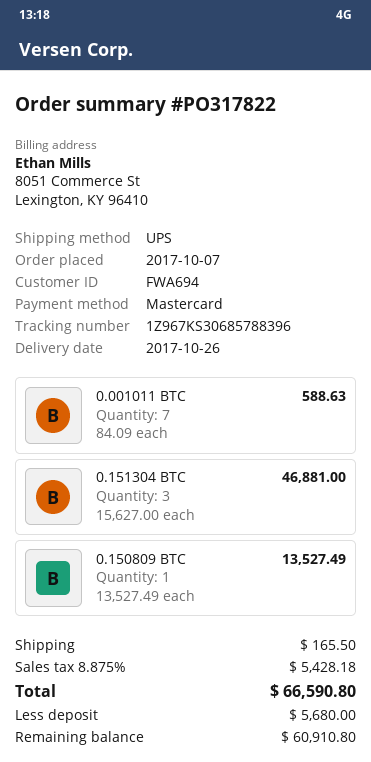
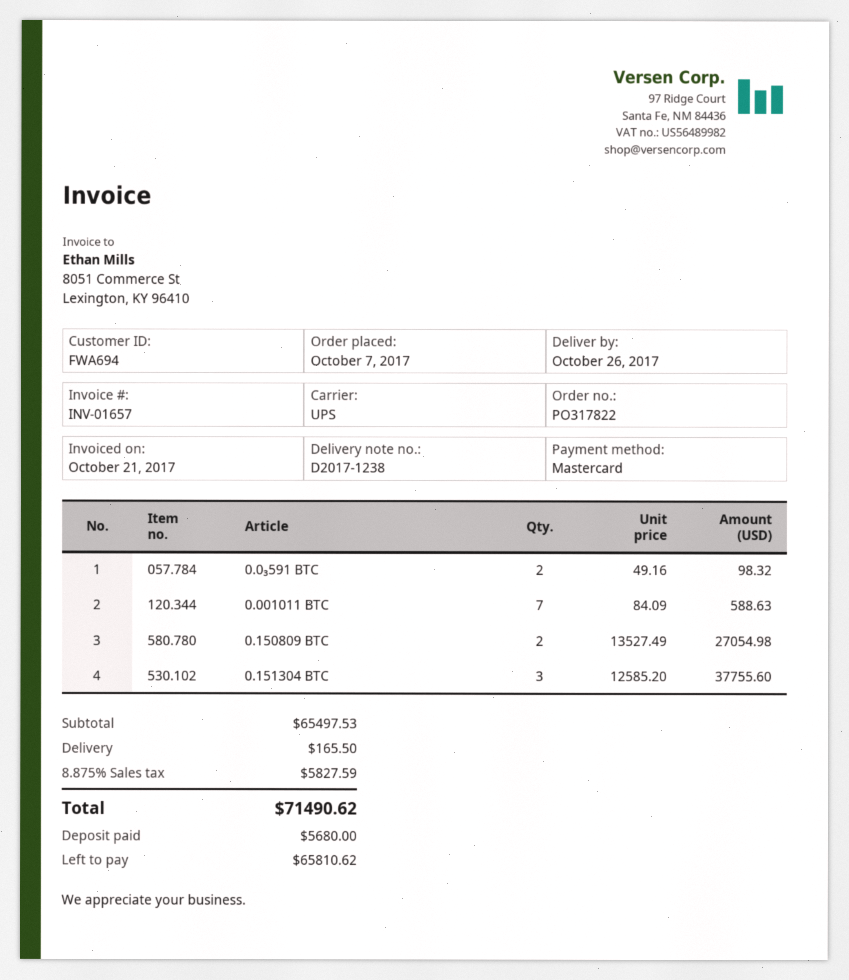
0.151304 BTC: 3 x 15627.00 = 46881.00 -> 3 x 12585.20 = 37755.60
0.150809 BTC: 1 x 13527.49 = 13527.49 -> 2 x 13527.49 = 27054.98
0.0₃591 BTC: none -> 2 x 49.16 = 98.32
tax: 8.875% = 5428.18 -> 8.875% = 5827.59
total: 66590.80 -> 71490.62
balance: 60910.80 -> 65810.62

